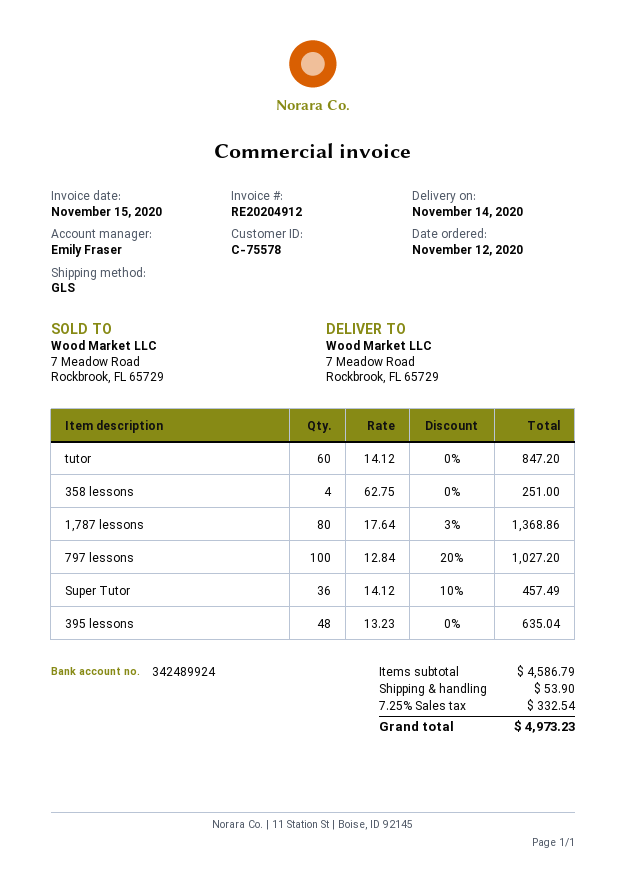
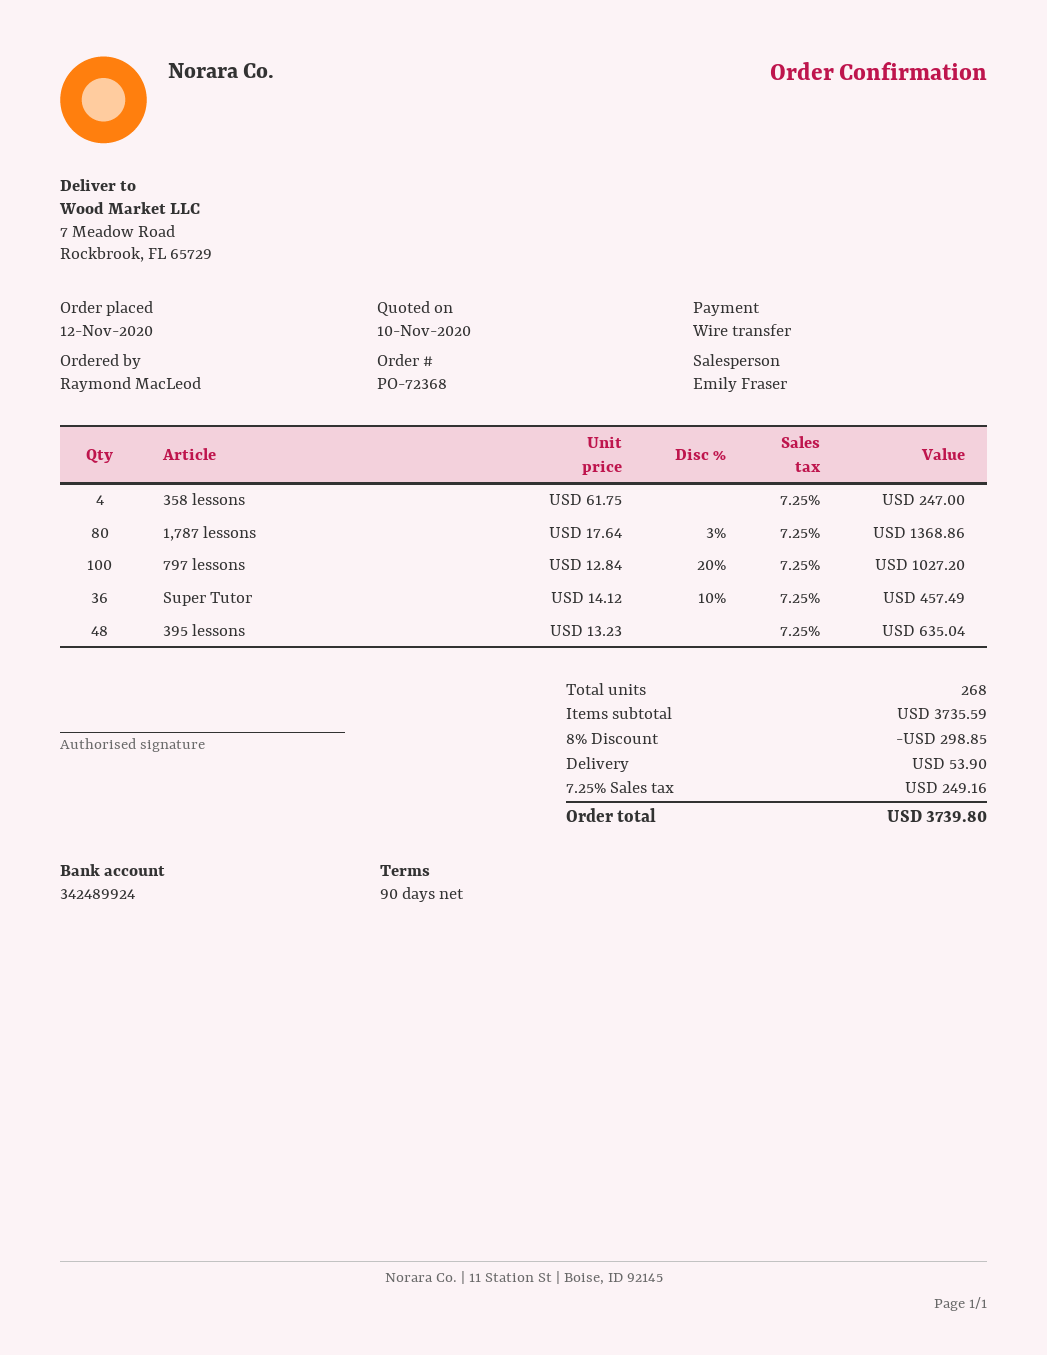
tutor: 60 x 14.12 = 847.20 -> none
358 lessons: 4 x 62.75 = 251.00 -> 4 x 61.75 = 247.00
subtotal: 4586.79 -> 3735.59
discount: none -> 8% = 298.85
tax: 7.25% = 332.54 -> 7.25% = 249.16
total: 4973.23 -> 3739.80

